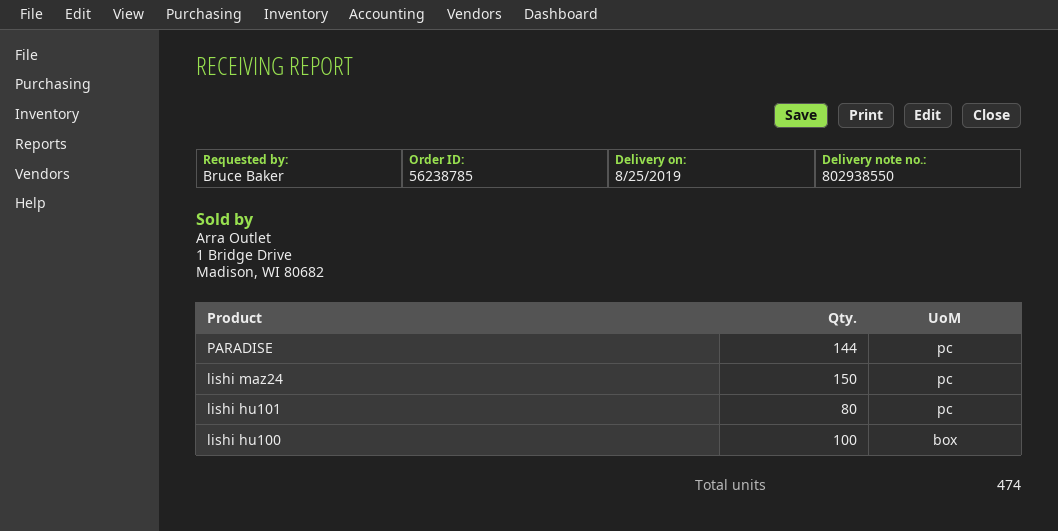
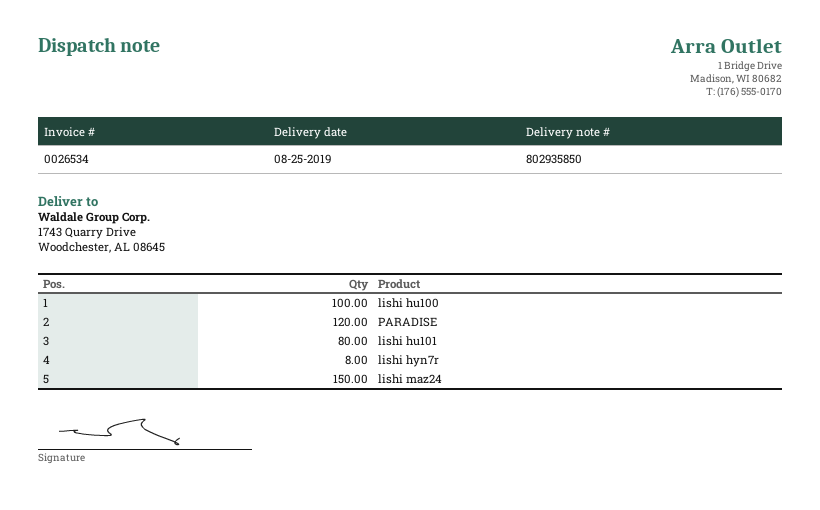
delivery note number: 802938550 -> 802935850
PARADISE: 144 -> 120
lishi hyn7r: none -> 8

